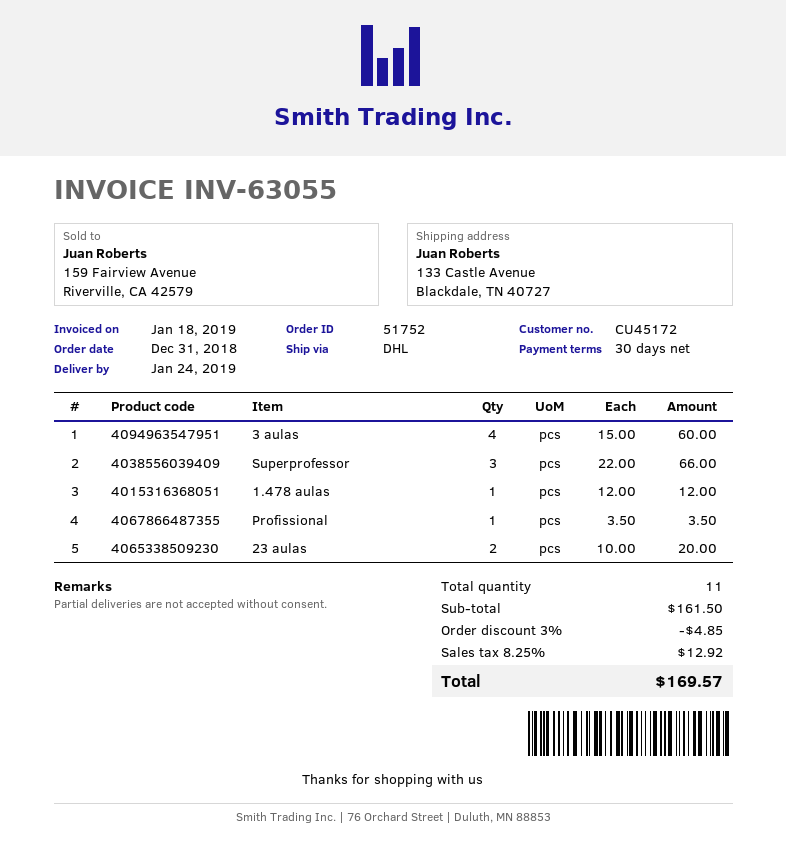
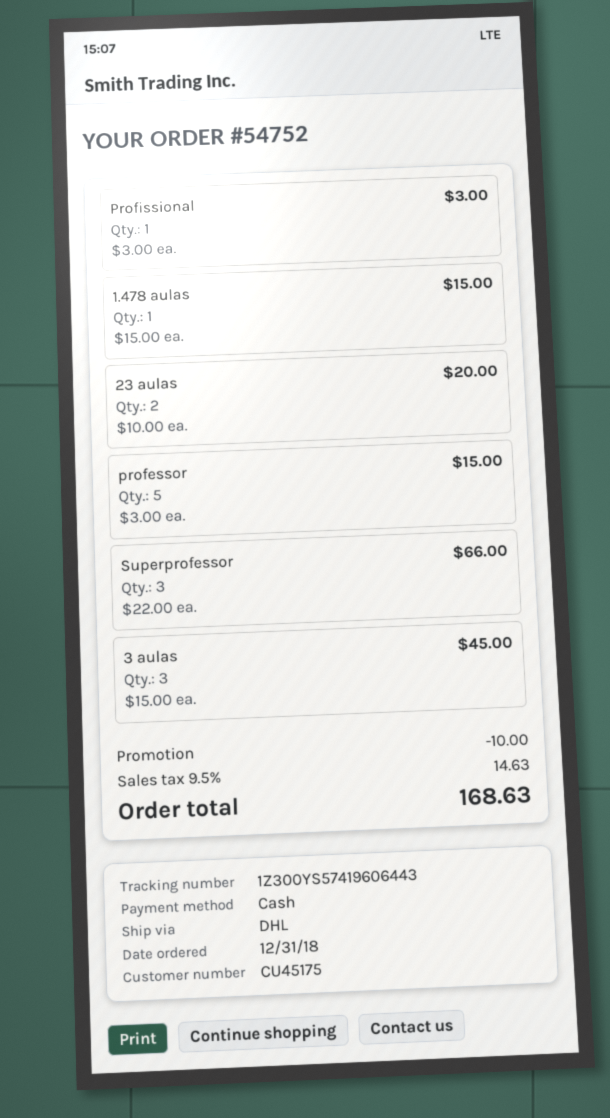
order number: 51752 -> 54752
customer number: CU45172 -> CU45175
3 aulas: 4 x 15.00 = 60.00 -> 3 x 15.00 = 45.00
1.478 aulas: 1 x 12.00 = 12.00 -> 1 x 15.00 = 15.00
Profissional: 1 x 3.50 = 3.50 -> 1 x 3.00 = 3.00
professor: none -> 5 x 3.00 = 15.00
discount: 4.85 -> 10.00
tax: 8.25% = 12.92 -> 9.5% = 14.63
total: 169.57 -> 168.63

